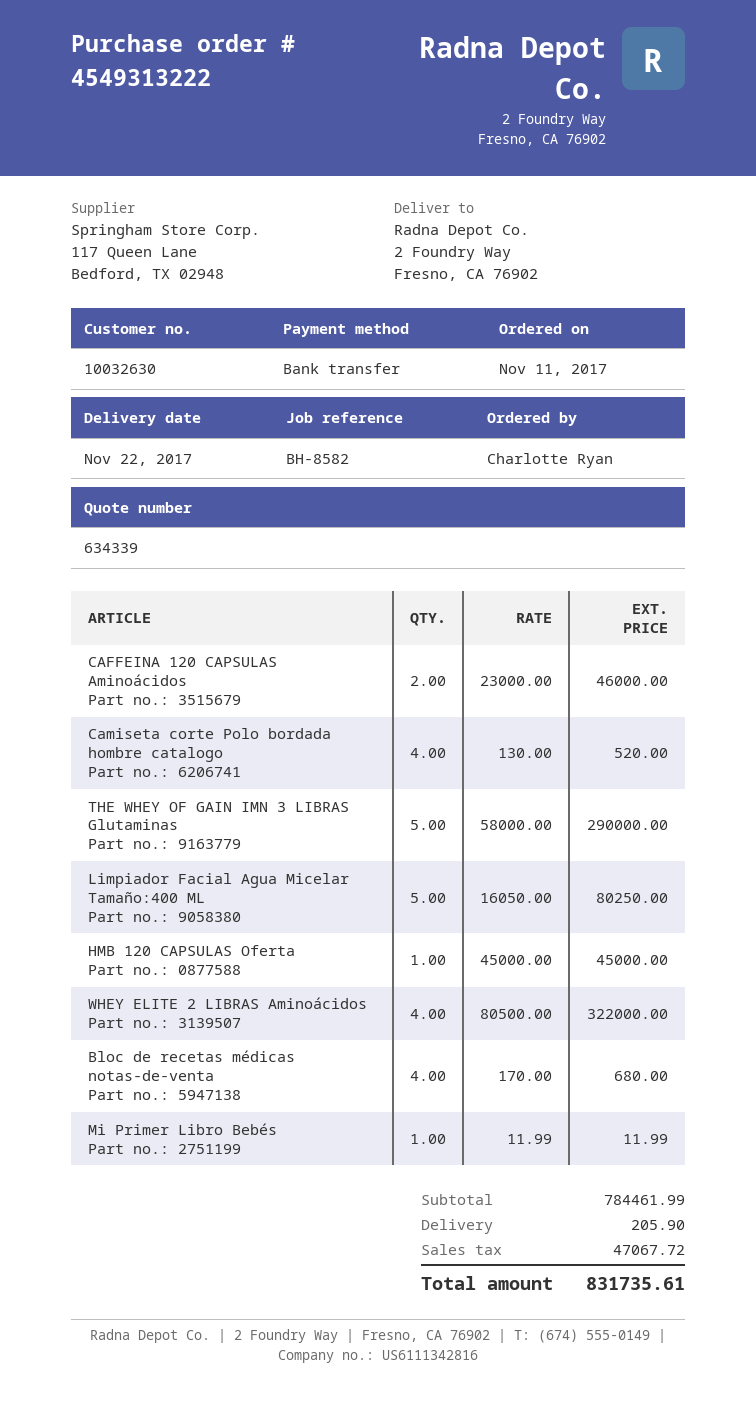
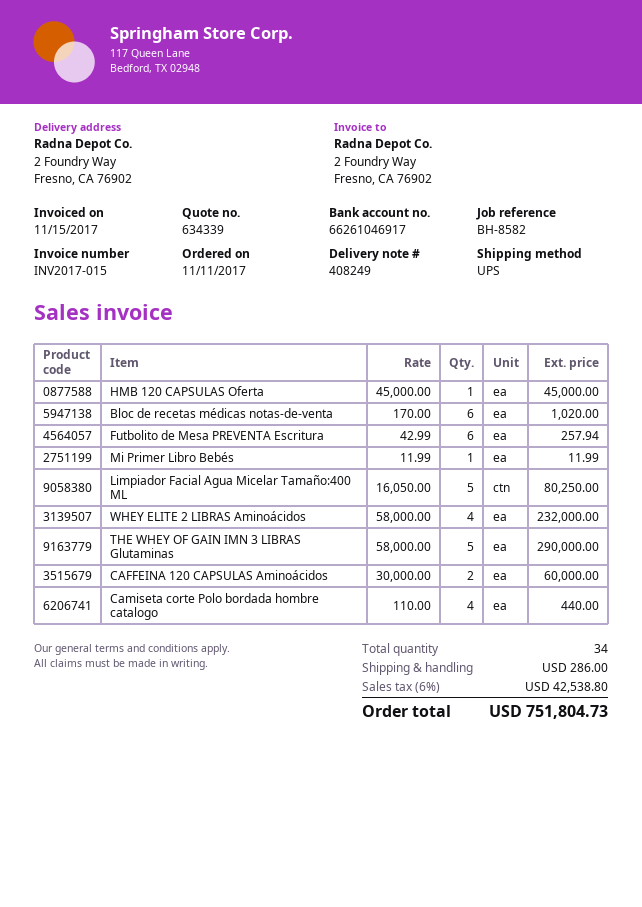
CAFFEINA 120 CAPSULAS Aminoácidos: 2 x 23000.00 = 46000.00 -> 2 x 30000.00 = 60000.00
Camiseta corte Polo bordada hombre catalogo: 4 x 130.00 = 520.00 -> 4 x 110.00 = 440.00
WHEY ELITE 2 LIBRAS Aminoácidos: 4 x 80500.00 = 322000.00 -> 4 x 58000.00 = 232000.00
Bloc de recetas médicas notas-de-venta: 4 x 170.00 = 680.00 -> 6 x 170.00 = 1020.00
Futbolito de Mesa PREVENTA Escritura: none -> 6 x 42.99 = 257.94
shipping: 205.90 -> 286.00
tax: 47067.72 -> 42538.80
total: 831735.61 -> 751804.73

